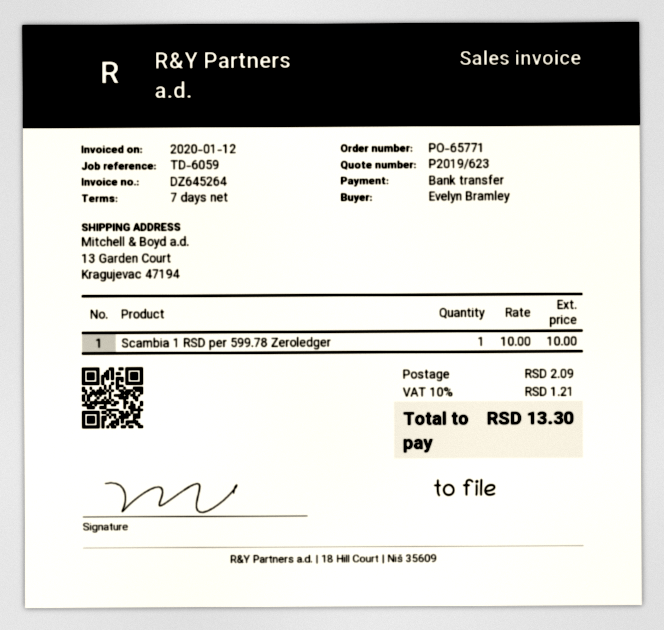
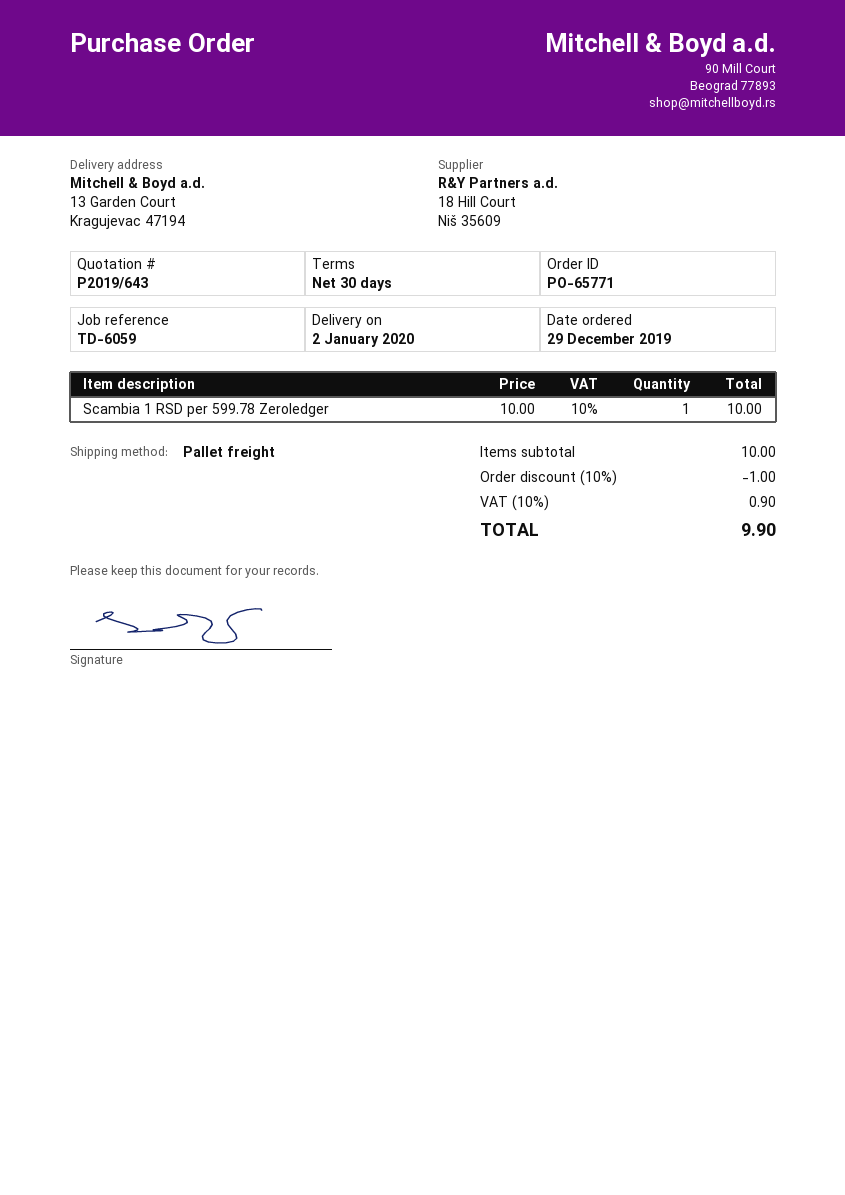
quote number: P2019/623 -> P2019/643
payment terms: 7 days -> 30 days
discount: none -> 10% = 1.00
shipping: 2.09 -> none
tax: 10% = 1.21 -> 10% = 0.90
total: 13.30 -> 9.90

